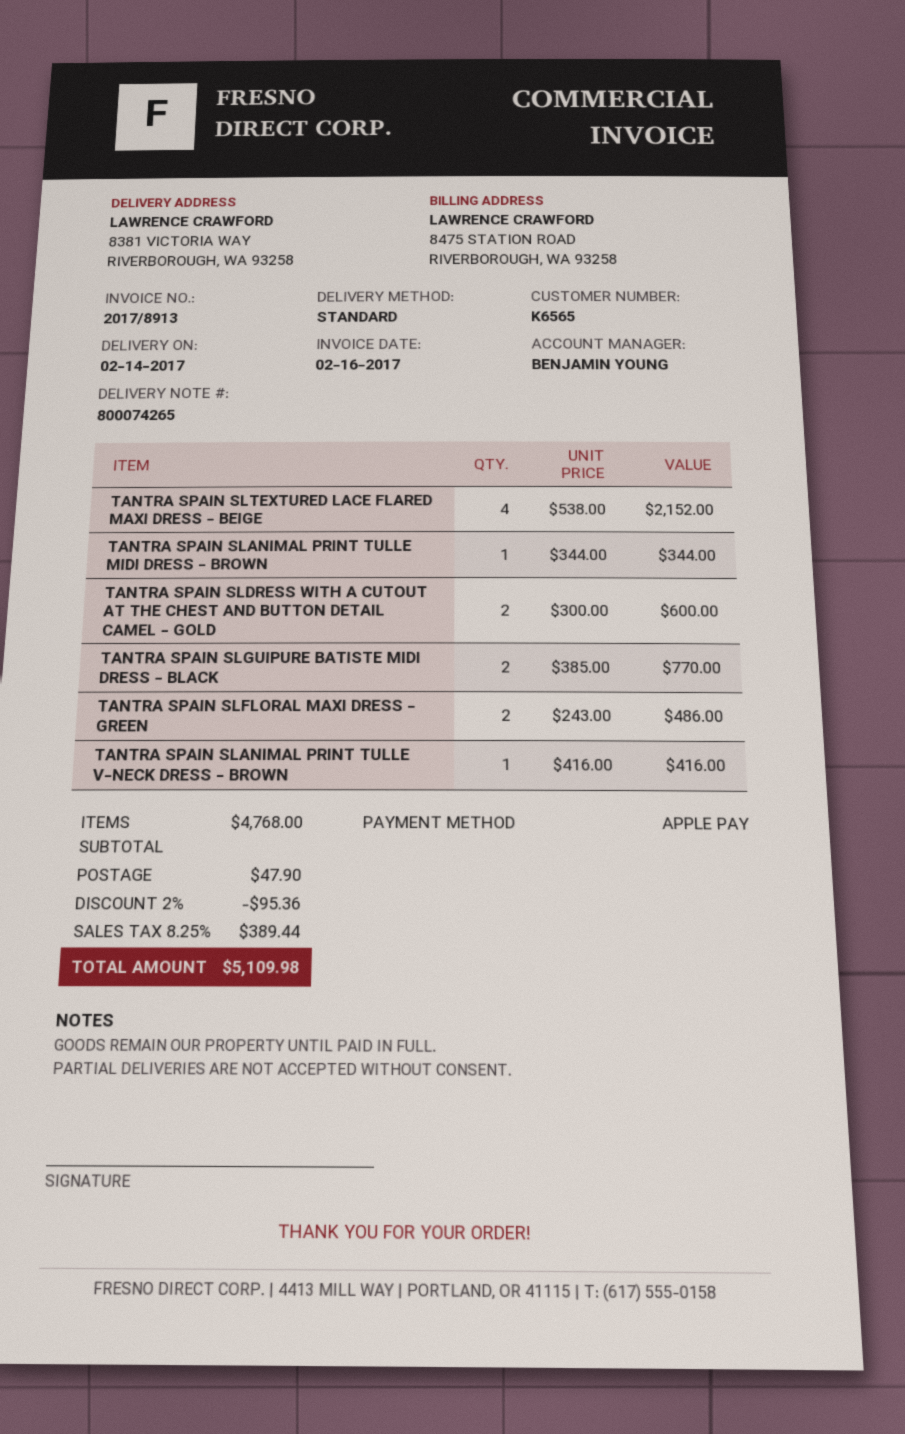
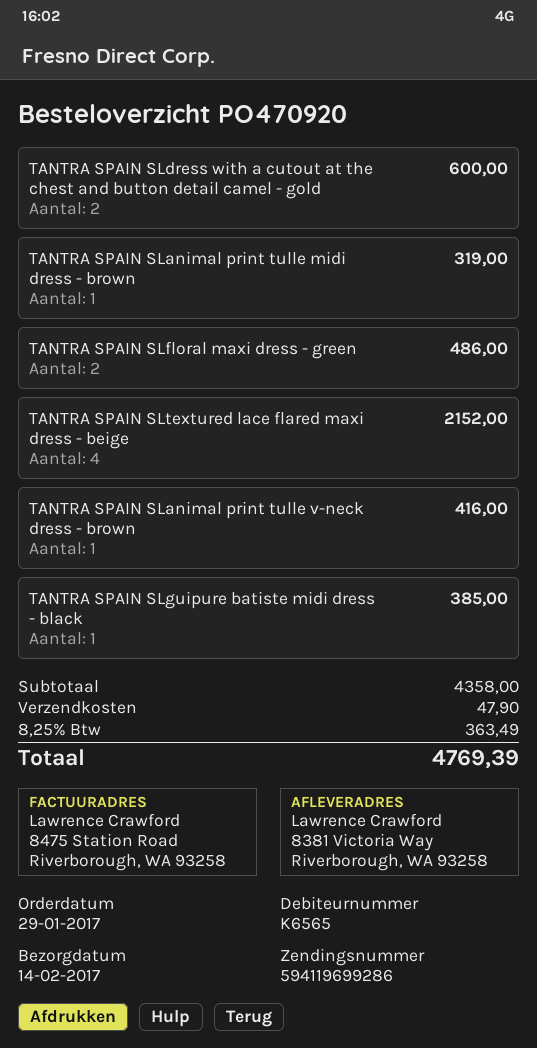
TANTRA SPAIN SLANIMAL PRINT TULLE MIDI DRESS - BROWN: 1 for 344.00 -> 1 for 319.00
TANTRA SPAIN SLGUIPURE BATISTE MIDI DRESS - BLACK: 2 for 770.00 -> 1 for 385.00
subtotal: 4768.00 -> 4358.00
discount: 2% = 95.36 -> none
tax: 8.25% = 389.44 -> 8.25% = 363.49
total: 5109.98 -> 4769.39

